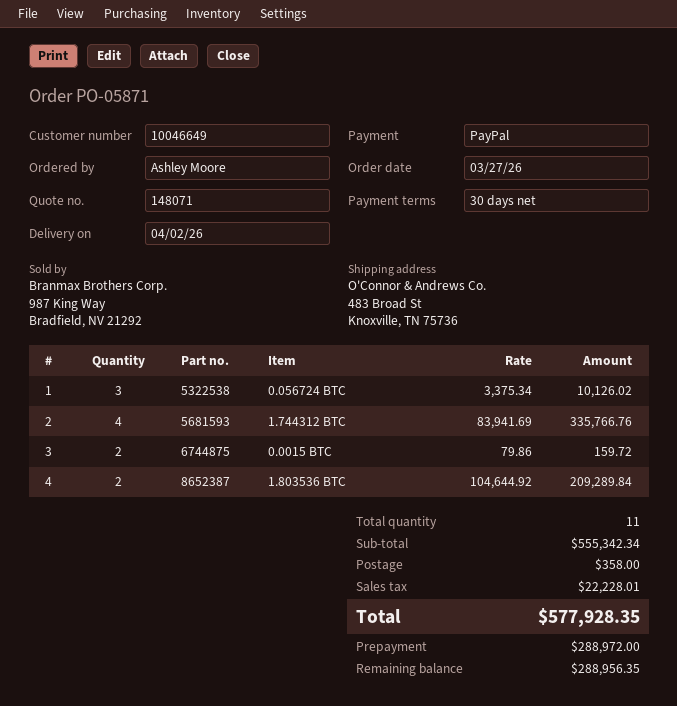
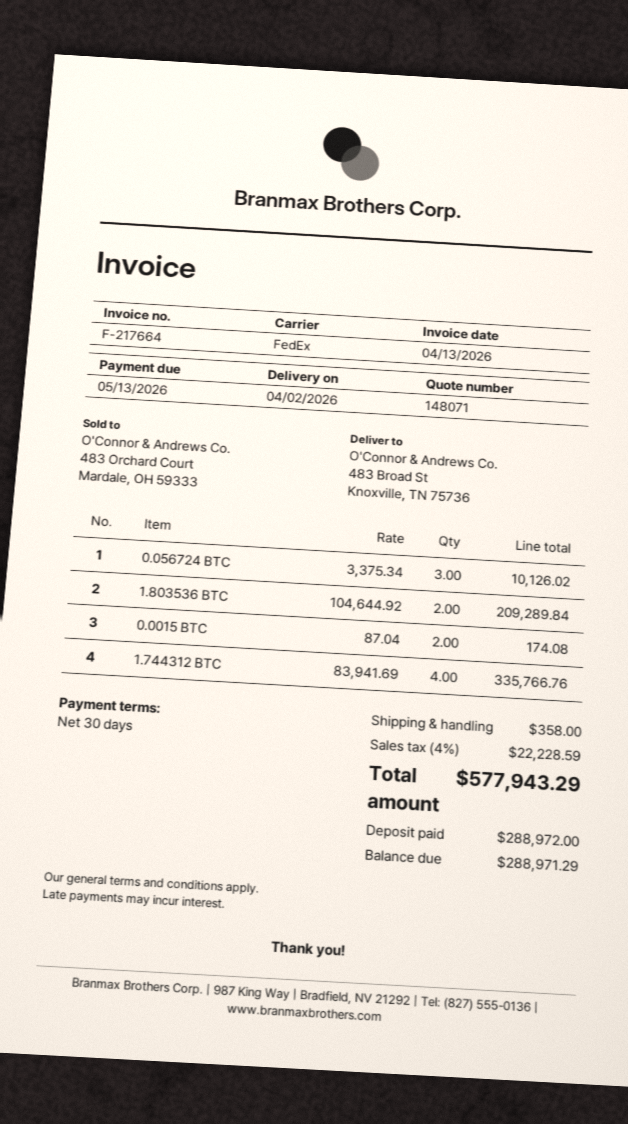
0.0015 BTC: 2 x 79.86 = 159.72 -> 2 x 87.04 = 174.08
tax: 22228.01 -> 22228.59
total: 577928.35 -> 577943.29
balance: 288956.35 -> 288971.29

